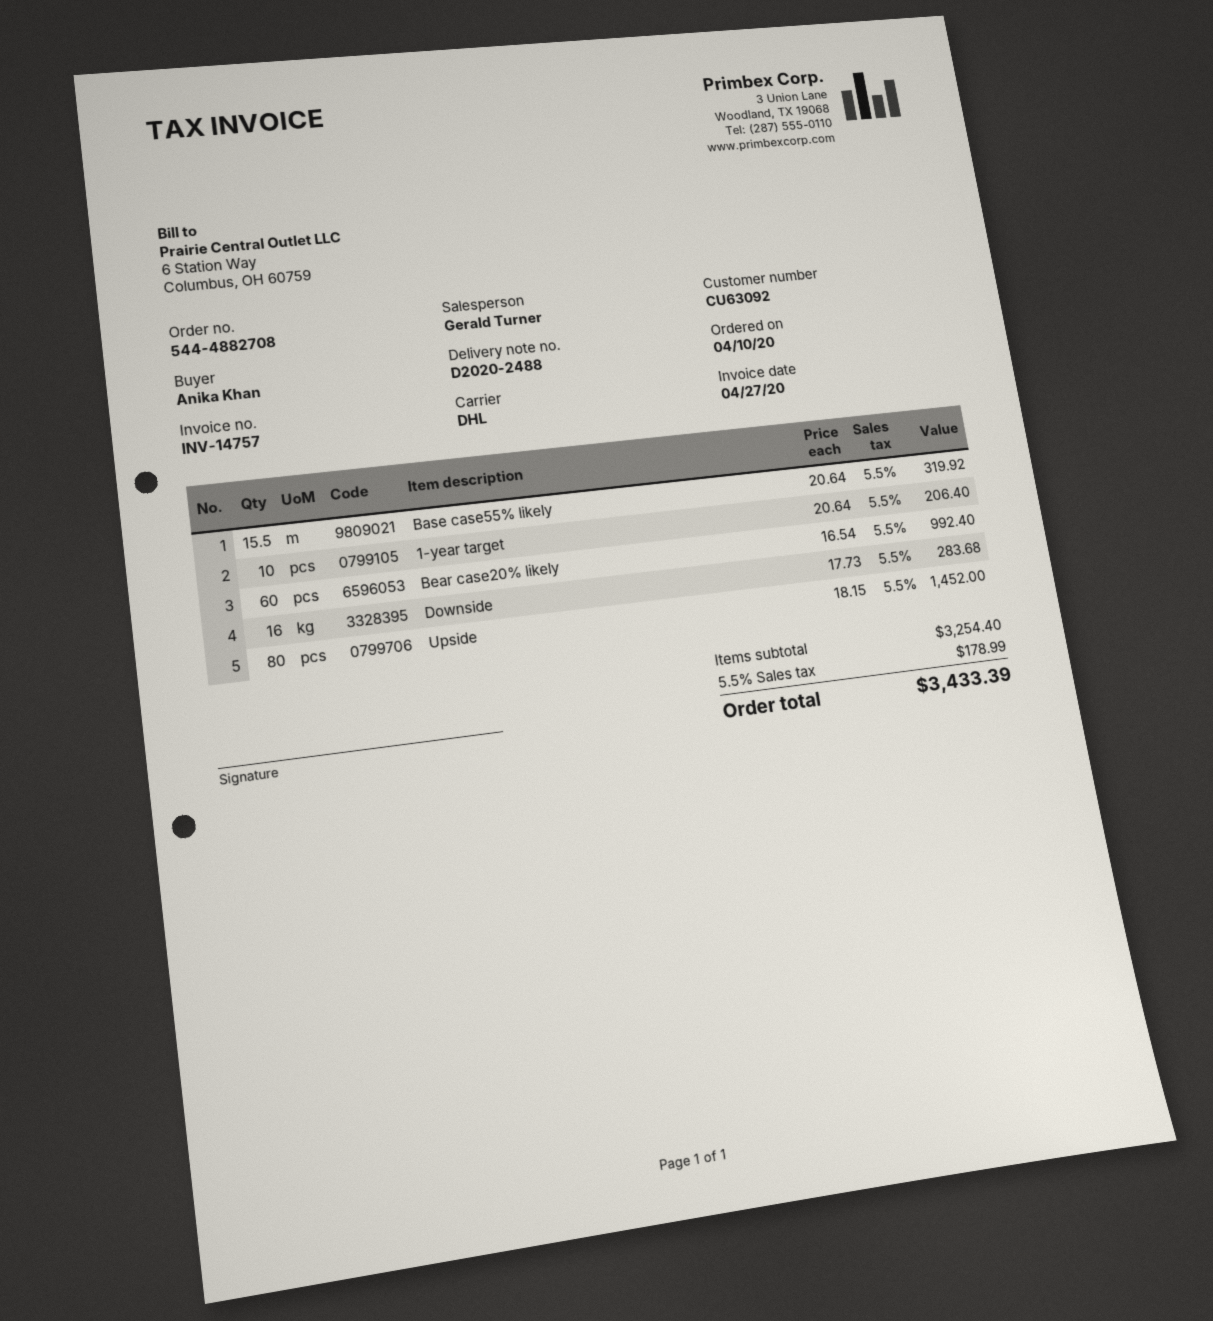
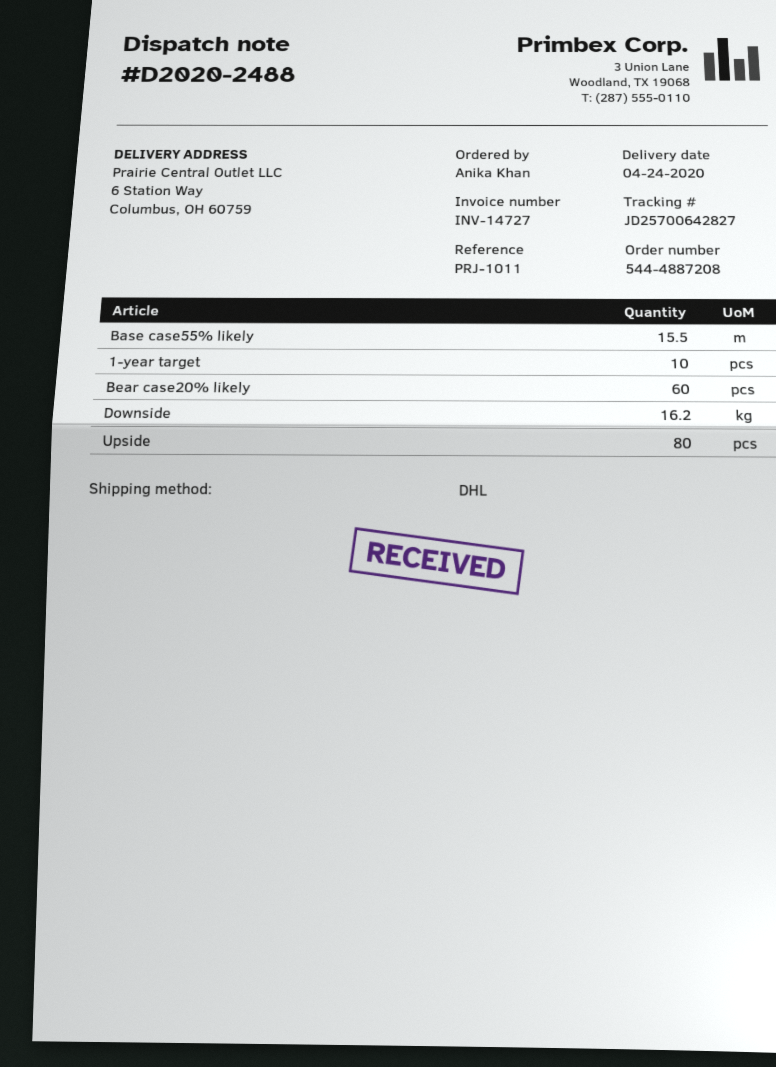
order number: 544-4882708 -> 544-4887208
invoice number: INV-14757 -> INV-14727
Downside: 16 -> 16.2

